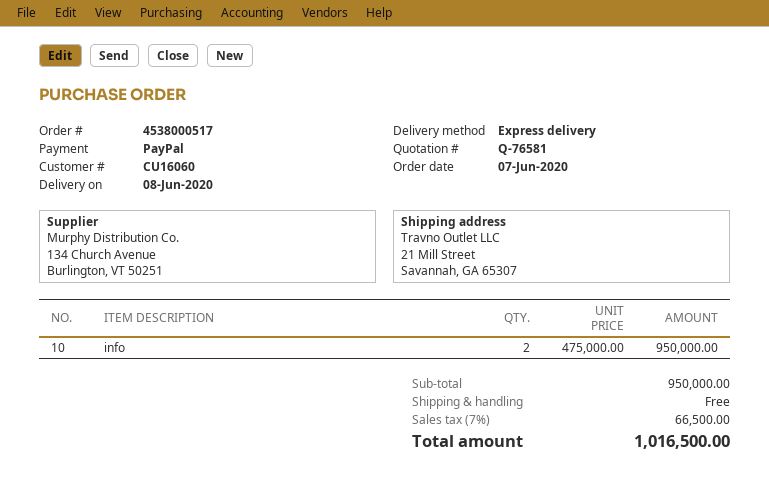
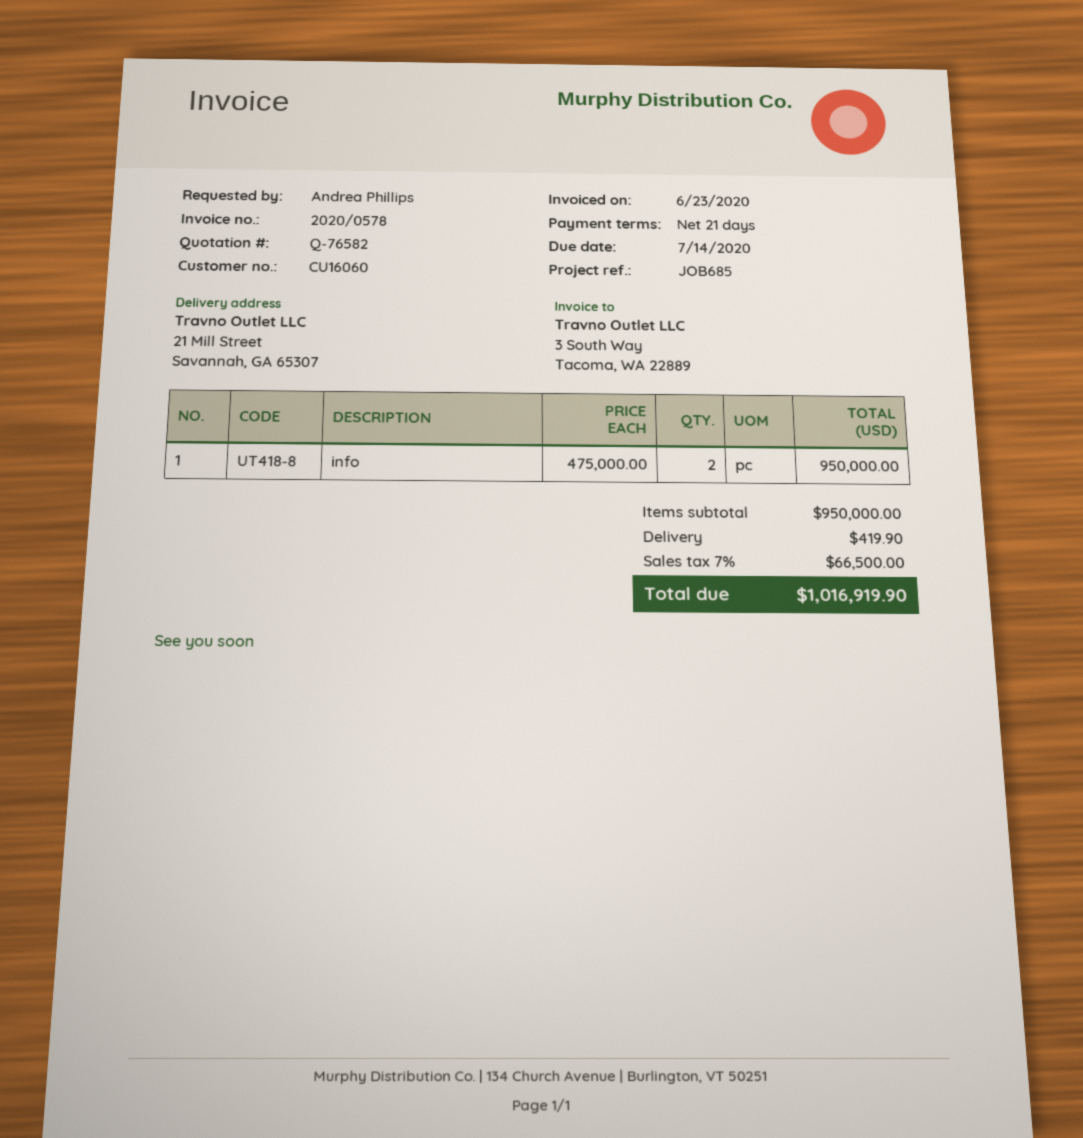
quote number: Q-76581 -> Q-76582
shipping: 0.00 -> 419.90
total: 1016500.00 -> 1016919.90

